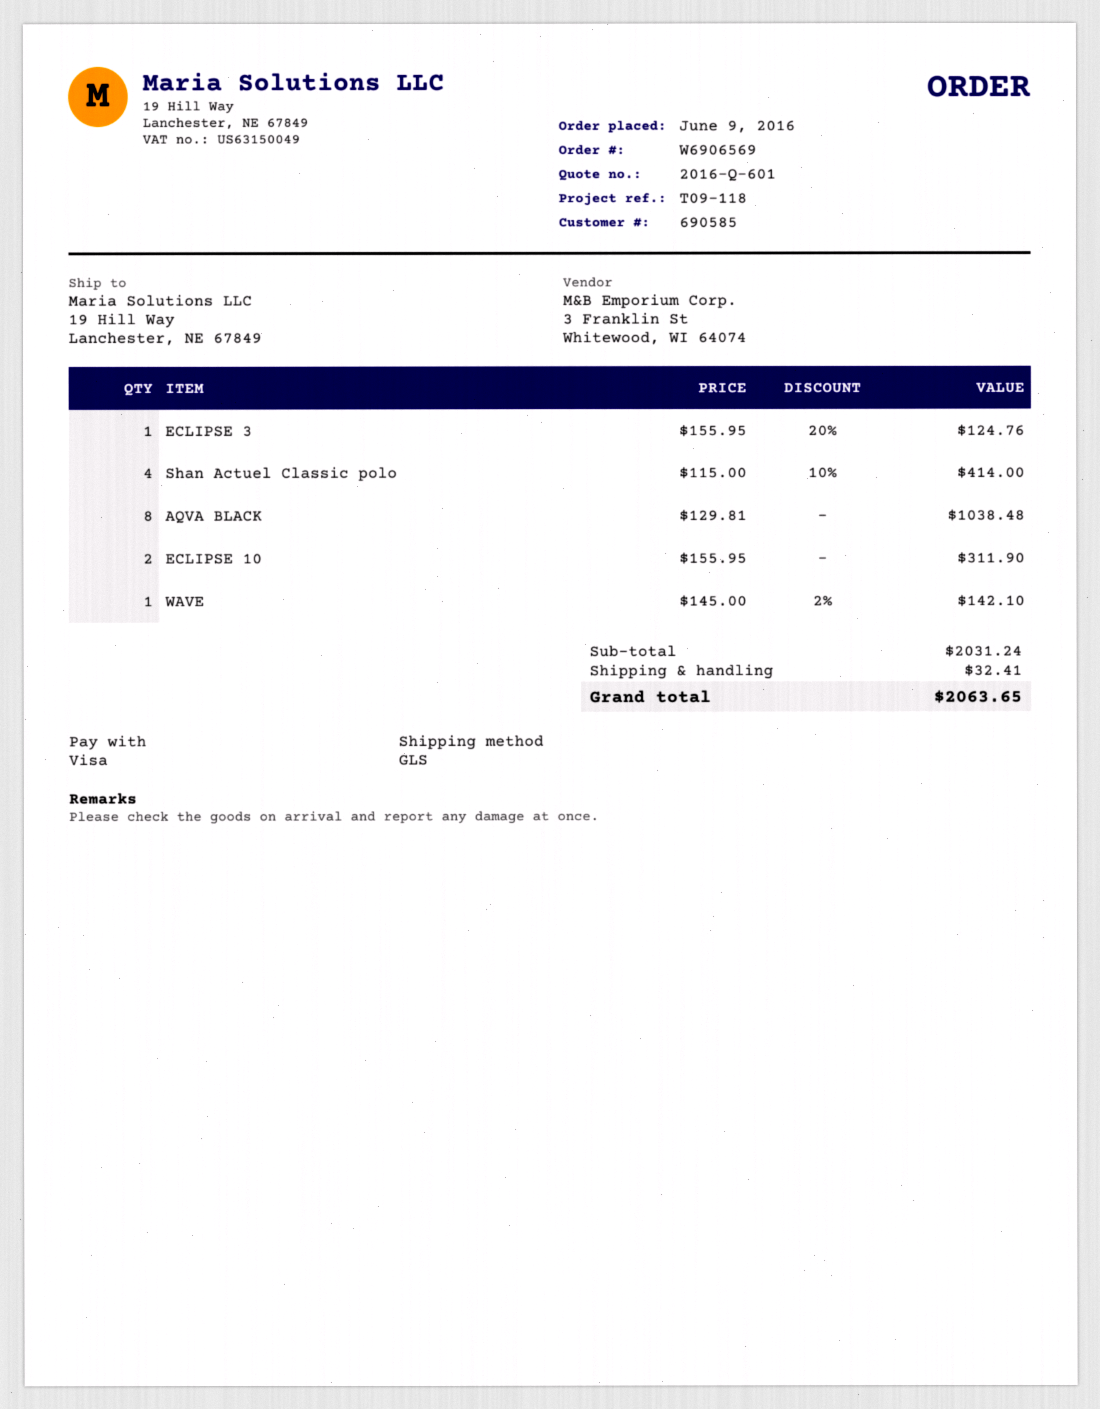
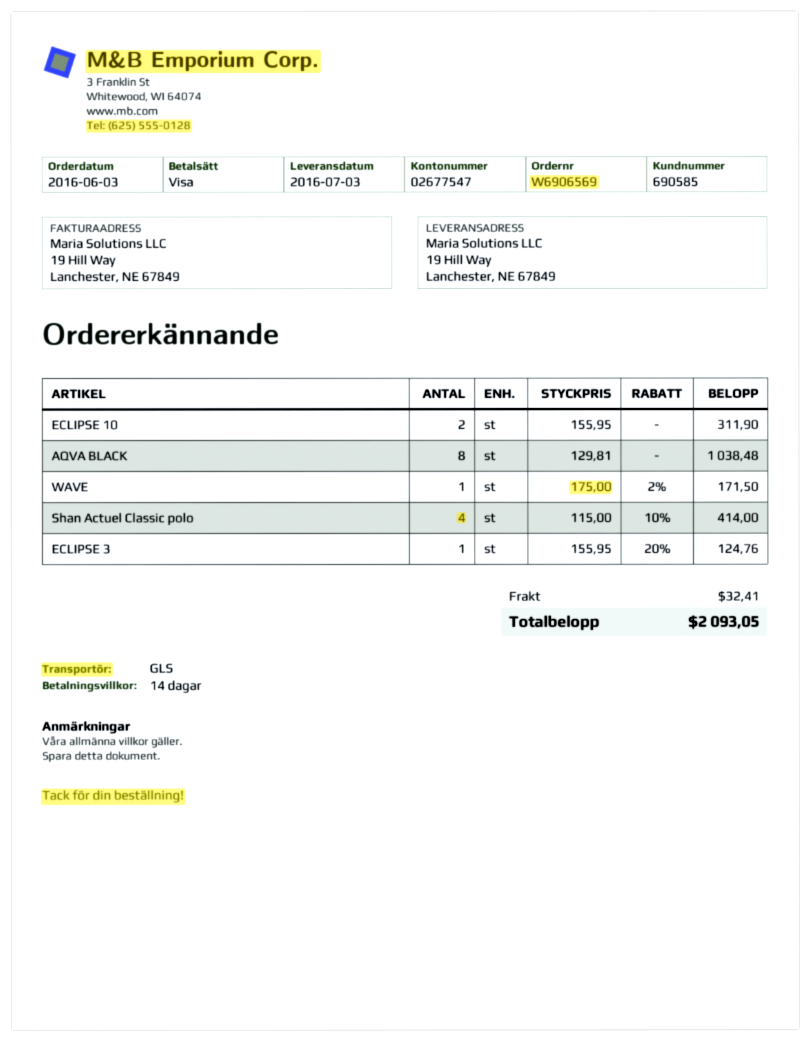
order date: 2016-06-09 -> 2016-06-03
WAVE: 1 x 145.00 - 2% = 142.10 -> 1 x 175.00 - 2% = 171.50
total: 2063.65 -> 2093.05

